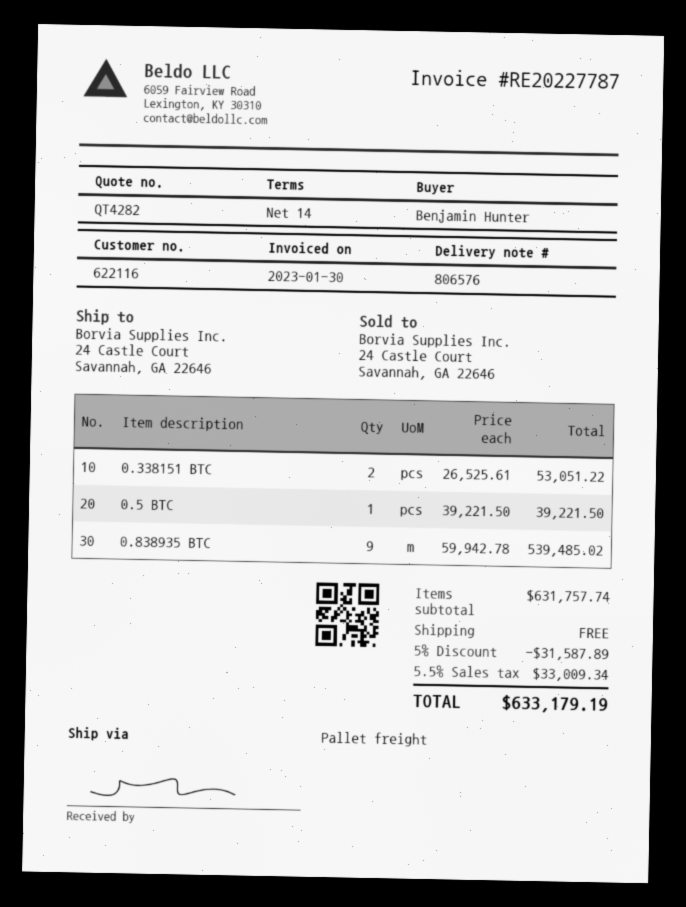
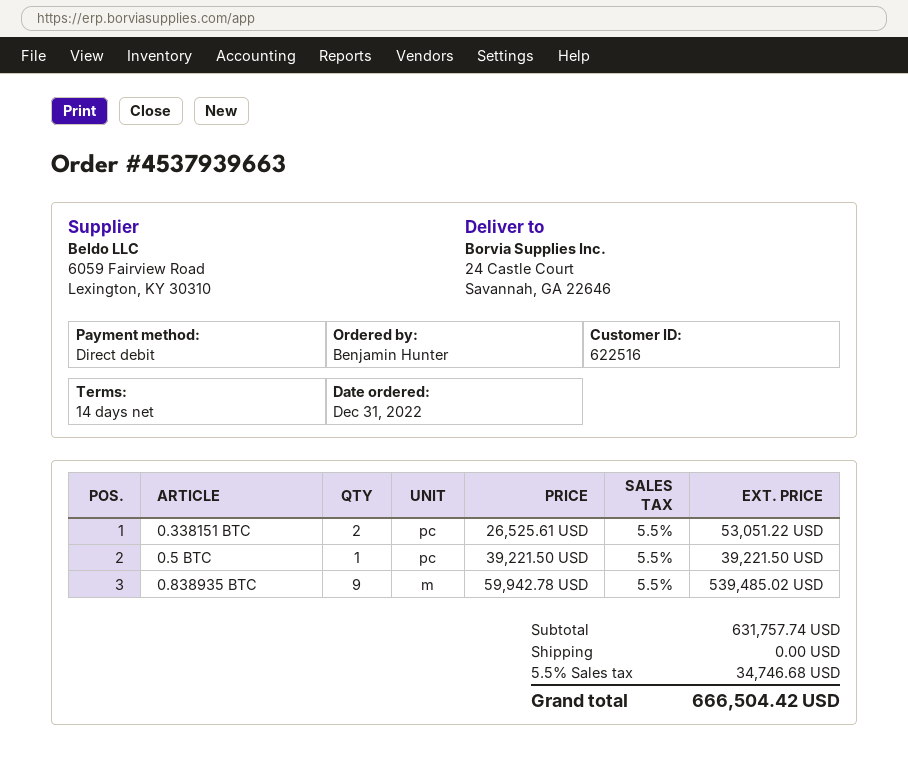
customer number: 622116 -> 622516
discount: 5% = 31587.89 -> none
tax: 5.5% = 33009.34 -> 5.5% = 34746.68
total: 633179.19 -> 666504.42

